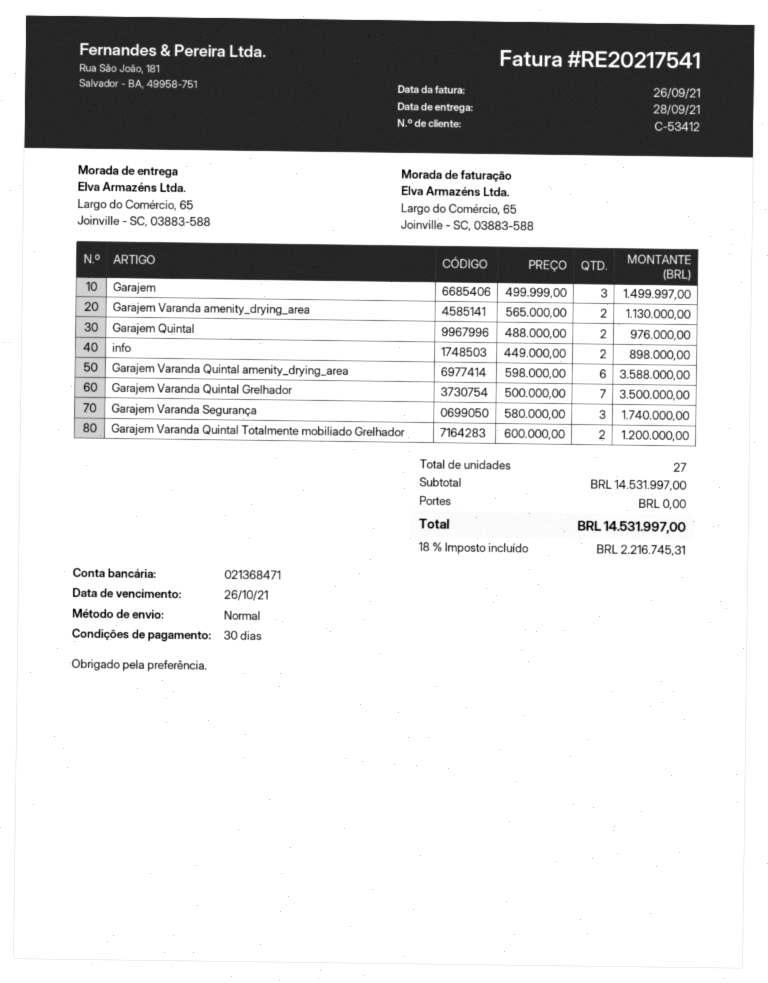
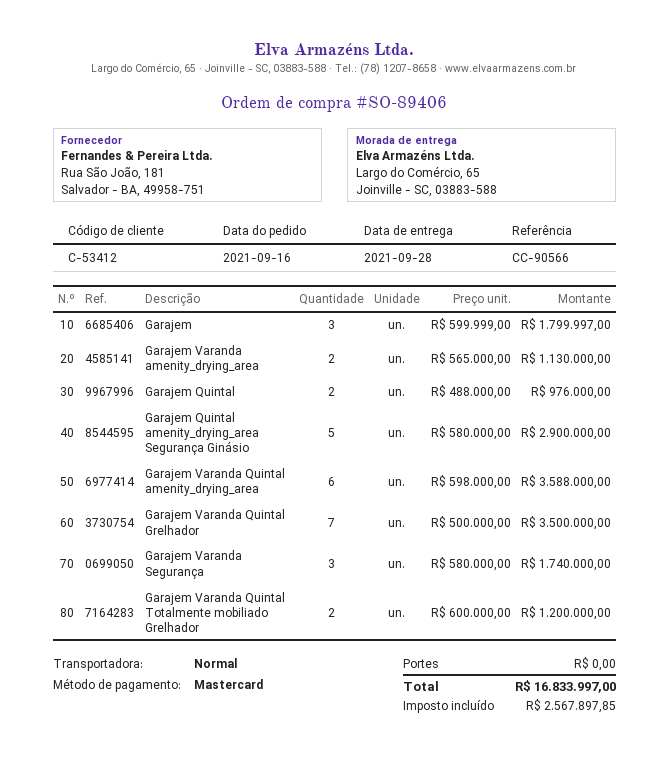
Garajem: 3 x 499999.00 = 1499997.00 -> 3 x 599999.00 = 1799997.00
info: 2 x 449000.00 = 898000.00 -> none
Garajem Quintal amenity_drying_area Segurança Ginásio: none -> 5 x 580000.00 = 2900000.00
tax: 2216745.31 -> 2567897.85
total: 14531997.00 -> 16833997.00

